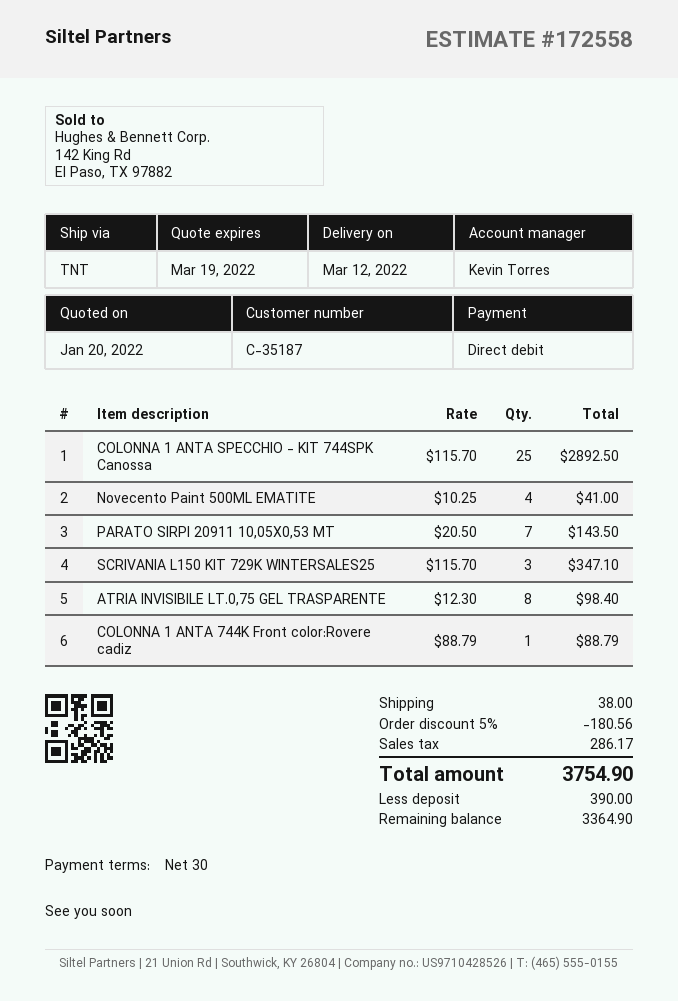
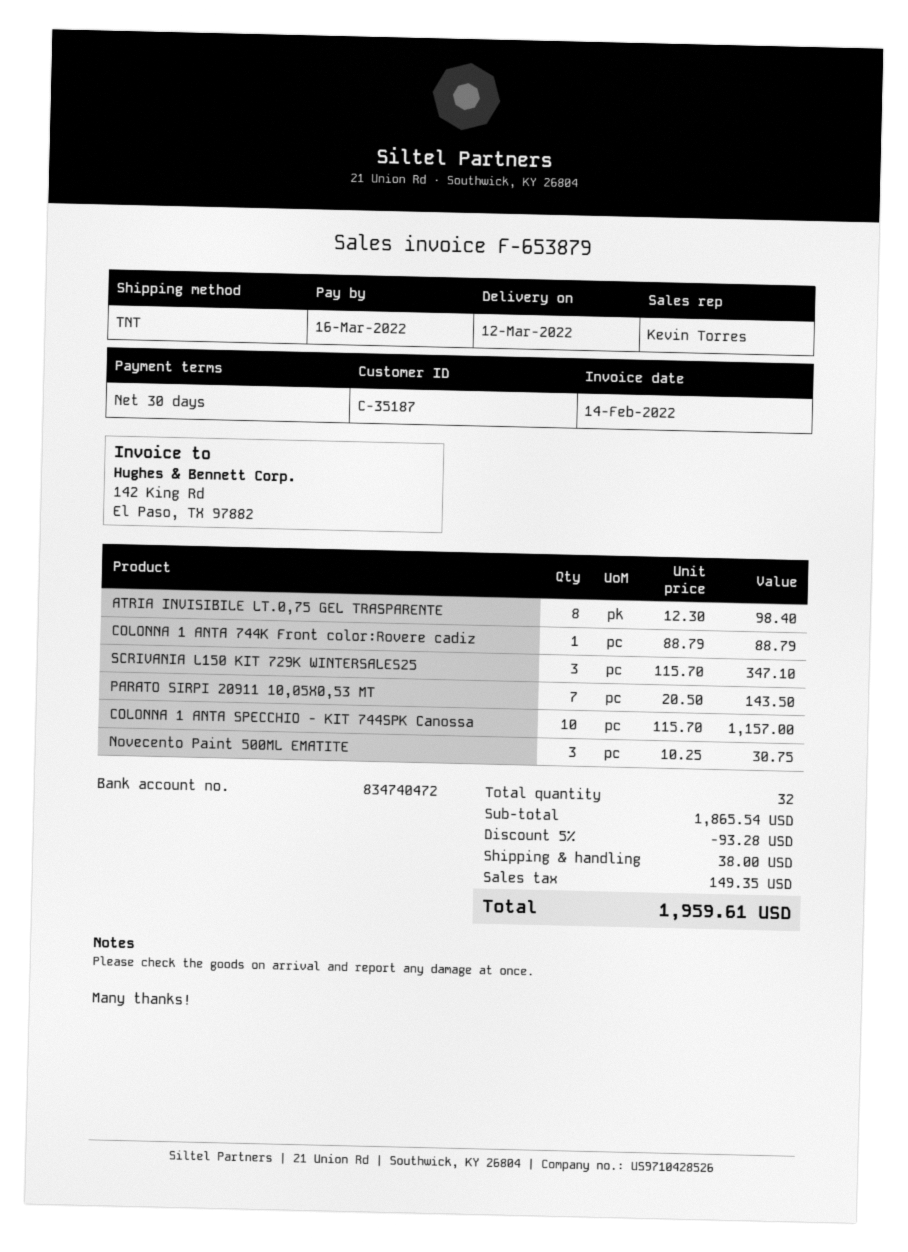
COLONNA 1 ANTA SPECCHIO - KIT 744SPK Canossa: 25 x 115.70 = 2892.50 -> 10 x 115.70 = 1157.00
Novecento Paint 500ML EMATITE: 4 x 10.25 = 41.00 -> 3 x 10.25 = 30.75
discount: 5% = 180.56 -> 5% = 93.28
tax: 286.17 -> 149.35
total: 3754.90 -> 1959.61

